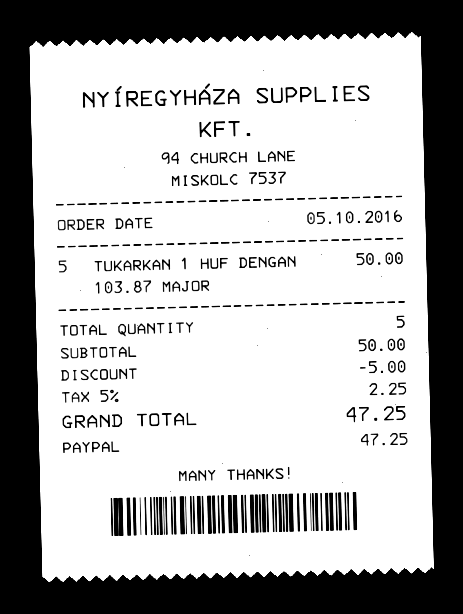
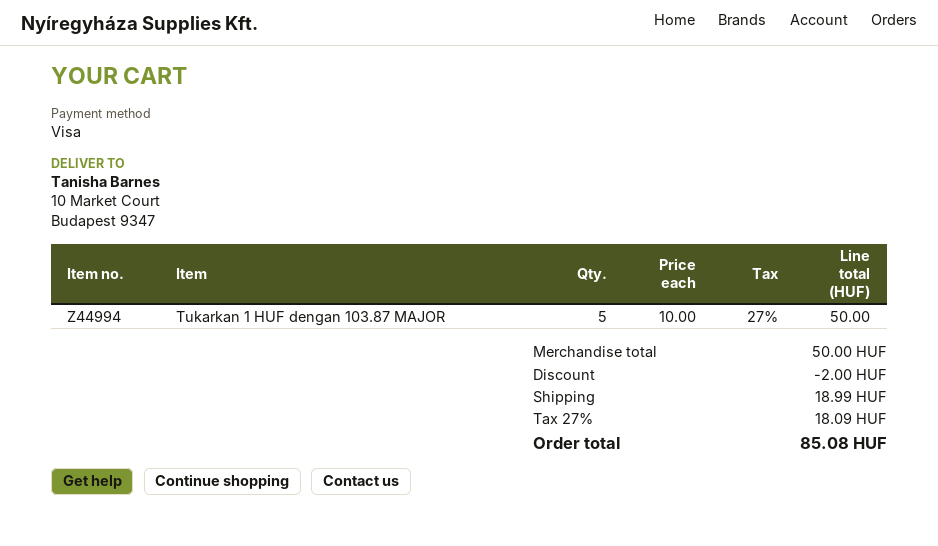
payment method: PayPal -> Visa
discount: 5.00 -> 2.00
shipping: none -> 18.99
tax: 5% = 2.25 -> 27% = 18.09
total: 47.25 -> 85.08

